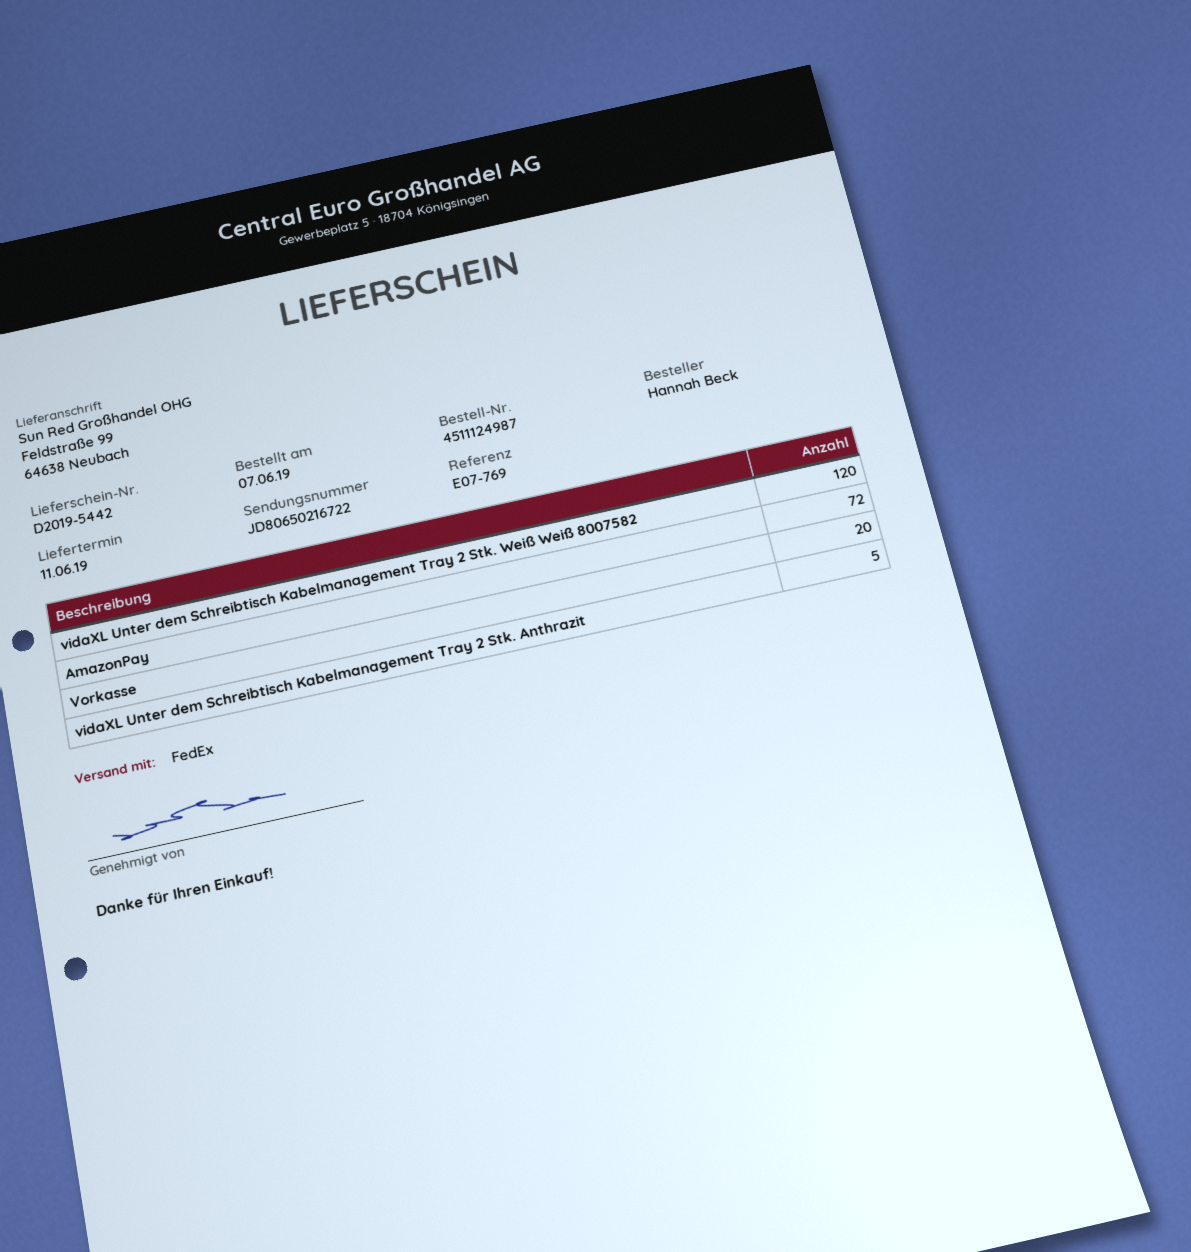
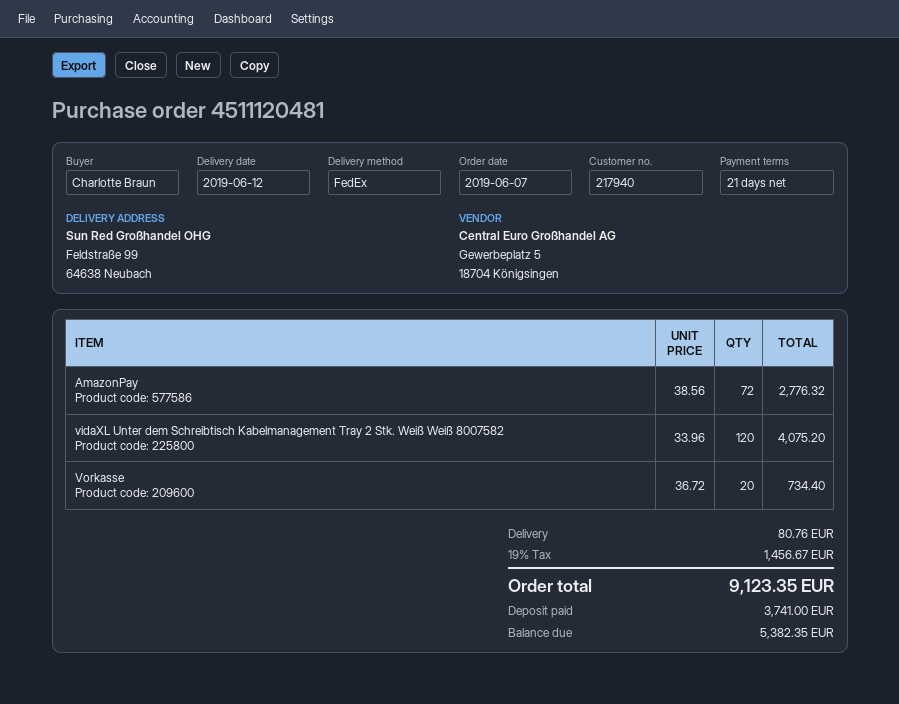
order number: 4511124987 -> 4511120481
delivery date: 2019-06-11 -> 2019-06-12
ordered by: Hannah Beck -> Charlotte Braun
vidaXL Unter dem Schreibtisch Kabelmanagement Tray 2 Stk. Anthrazit: 5 -> none

